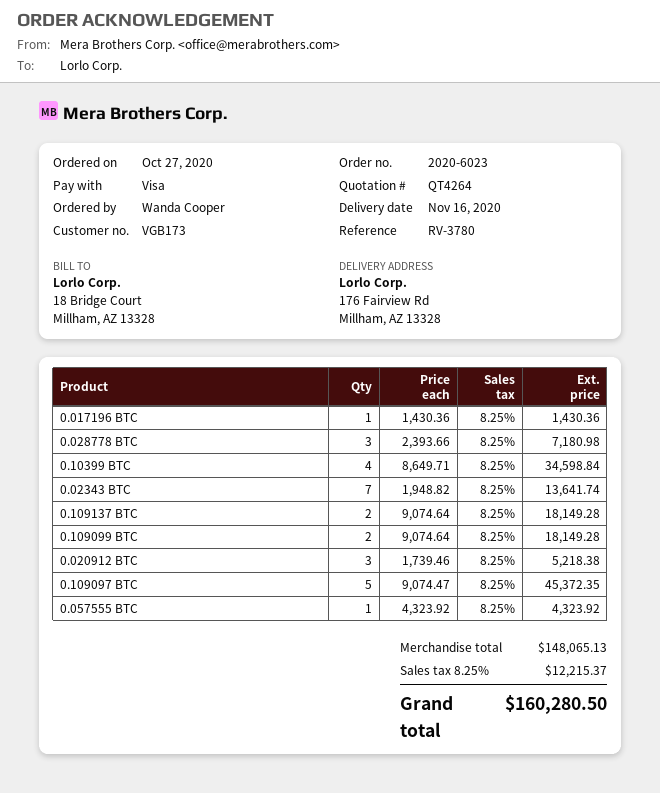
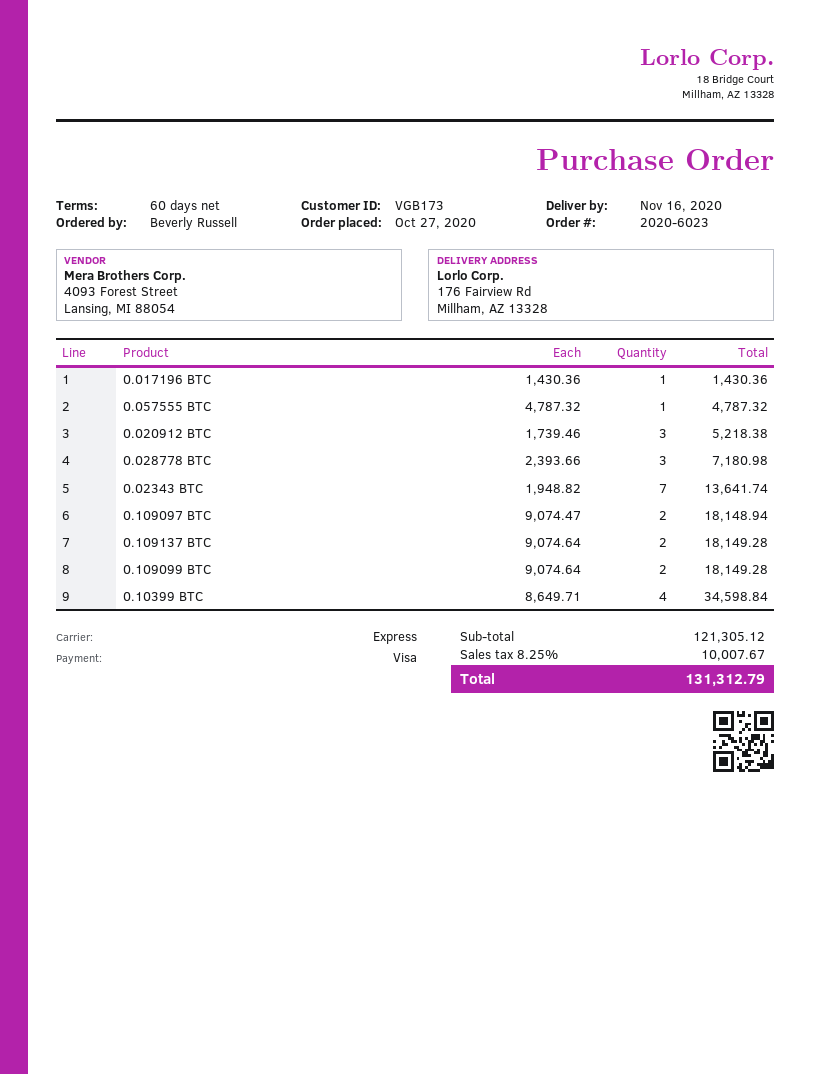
ordered by: Wanda Cooper -> Beverly Russell
0.109097 BTC: 5 x 9074.47 = 45372.35 -> 2 x 9074.47 = 18148.94
0.057555 BTC: 1 x 4323.92 = 4323.92 -> 1 x 4787.32 = 4787.32
subtotal: 148065.13 -> 121305.12
tax: 8.25% = 12215.37 -> 8.25% = 10007.67
total: 160280.50 -> 131312.79

